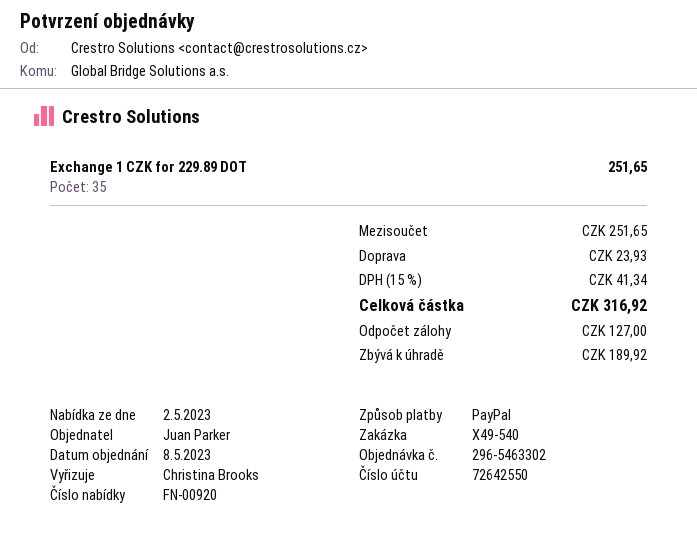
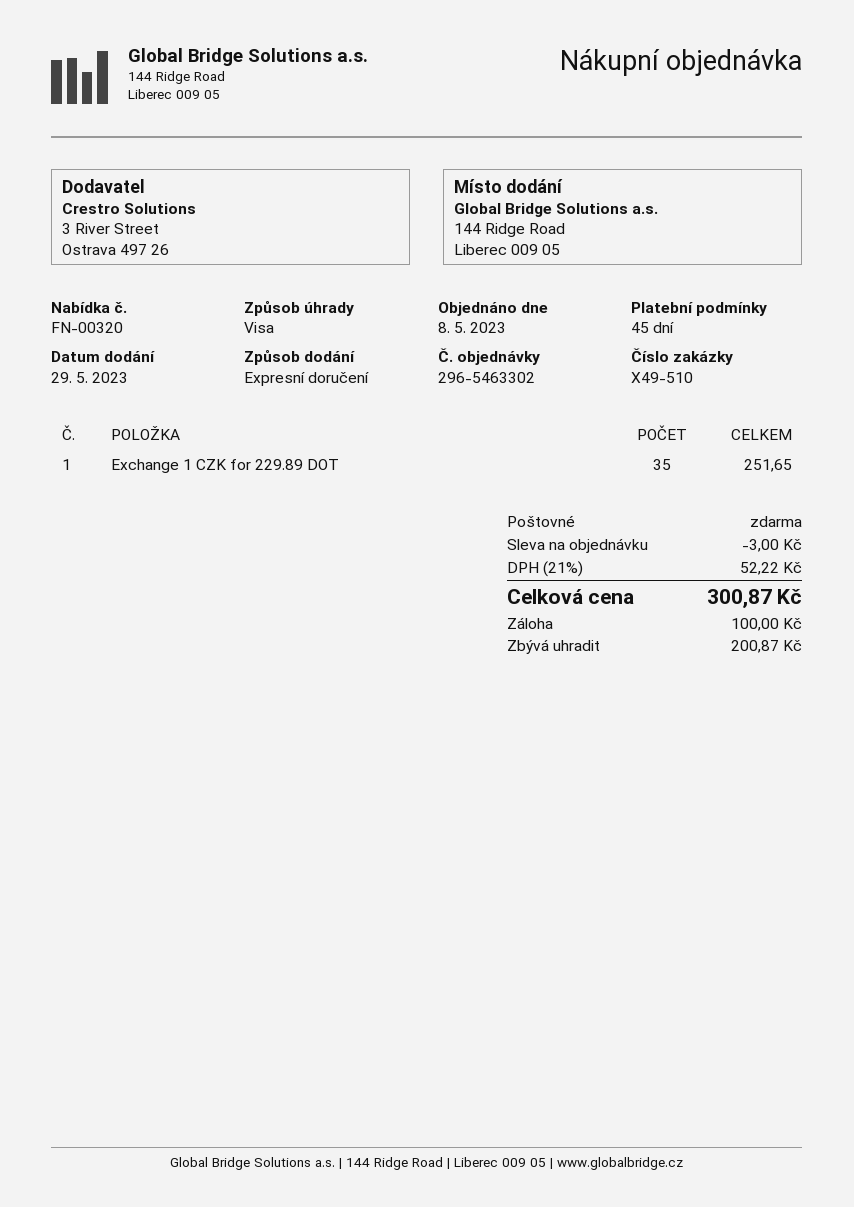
quote number: FN-00920 -> FN-00320
reference: X49-540 -> X49-510
payment method: PayPal -> Visa
discount: none -> 3.00
shipping: 23.93 -> 0.00
tax: 15% = 41.34 -> 21% = 52.22
total: 316.92 -> 300.87
deposit: 127.00 -> 100.00
balance: 189.92 -> 200.87

